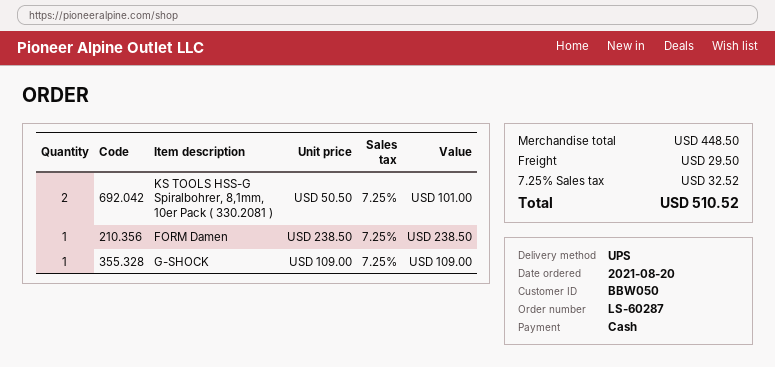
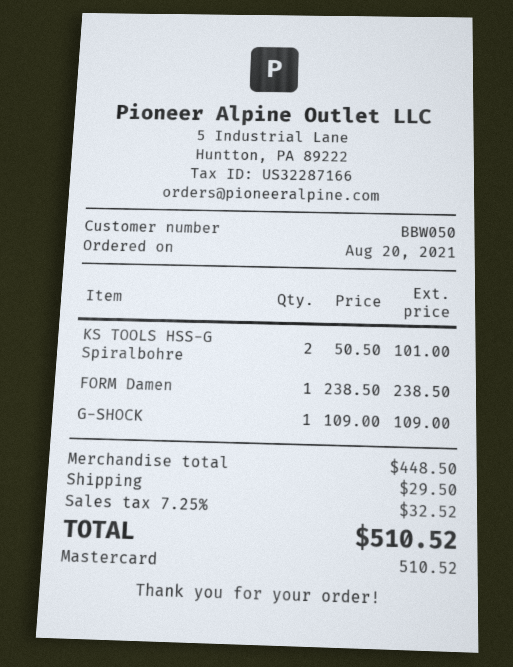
payment method: cash -> Mastercard

